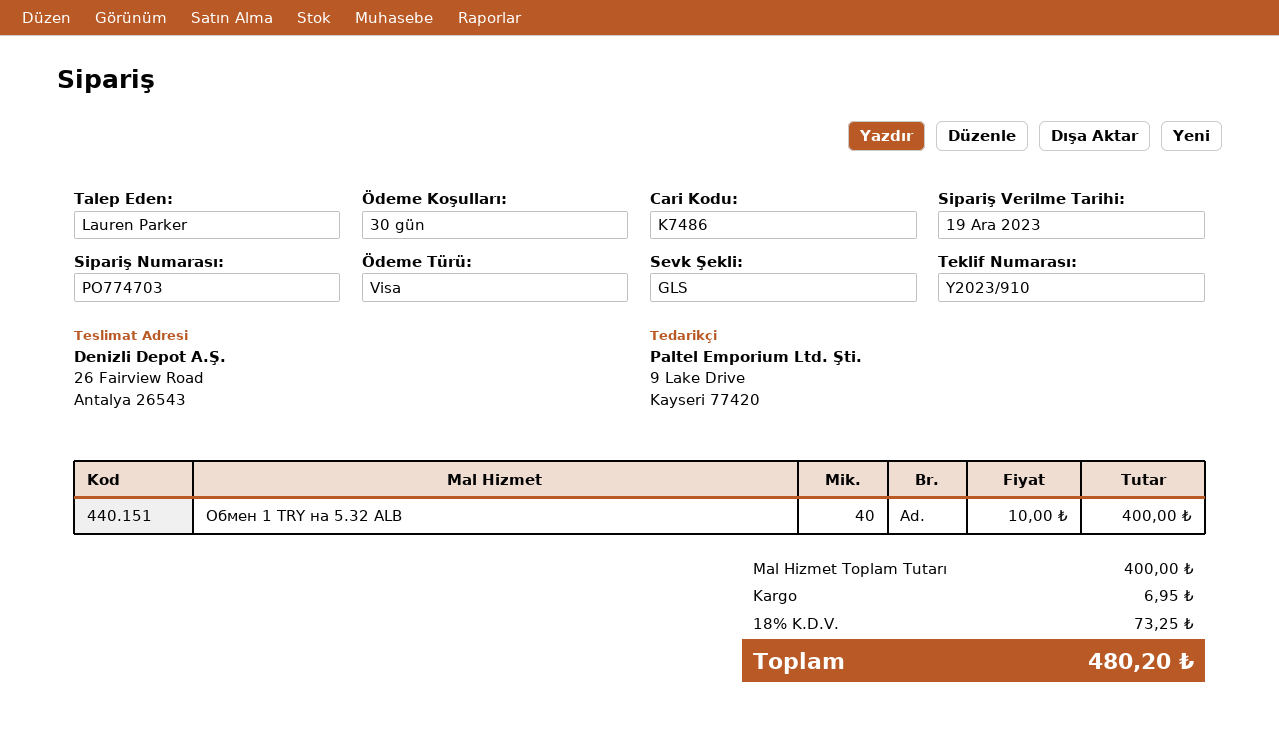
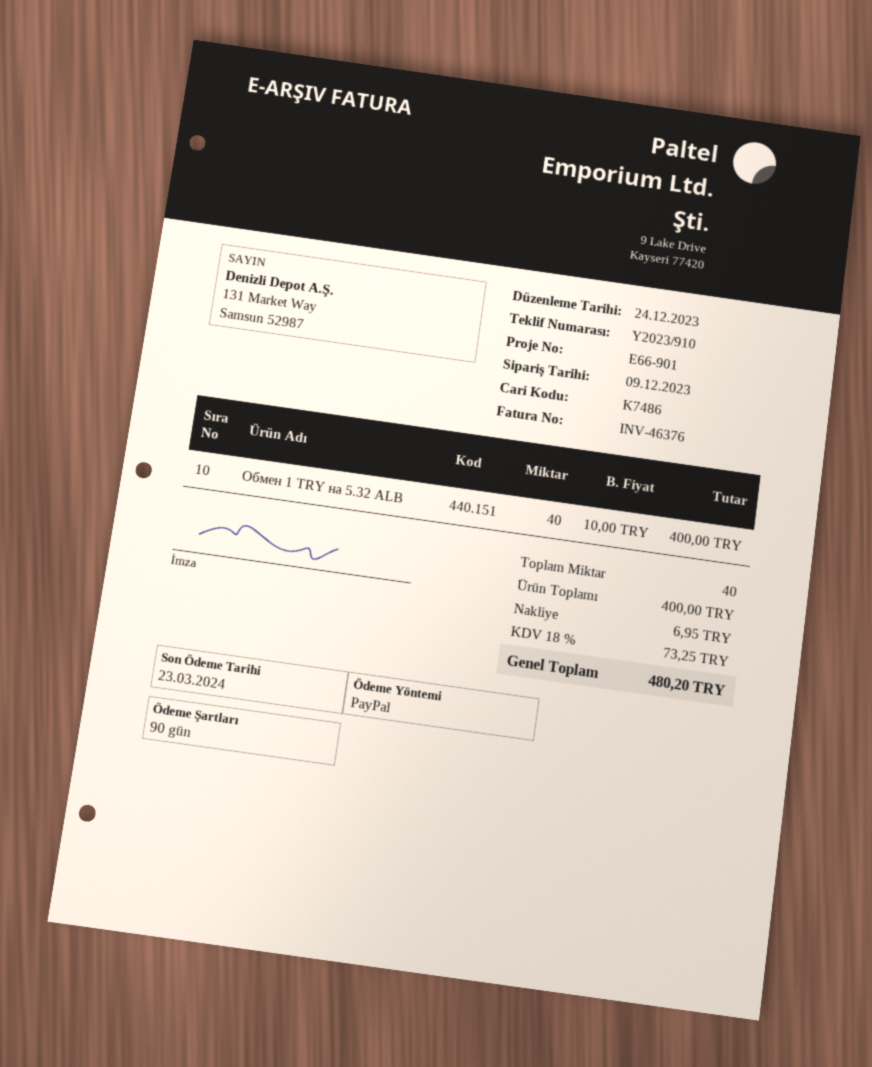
order date: 2023-12-19 -> 2023-12-09
payment terms: 30 days -> 90 days
payment method: Visa -> PayPal

